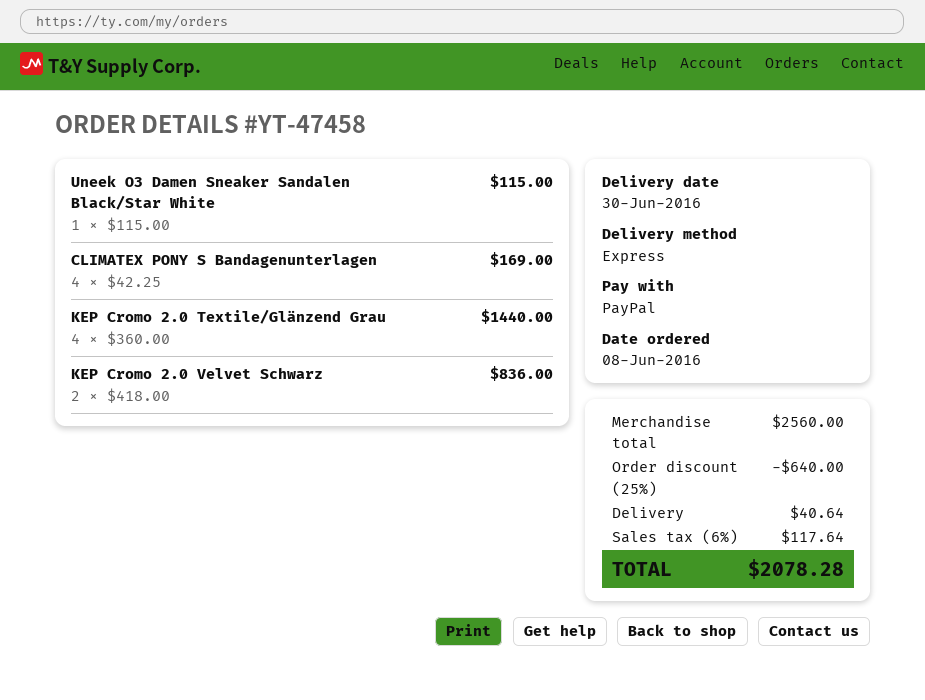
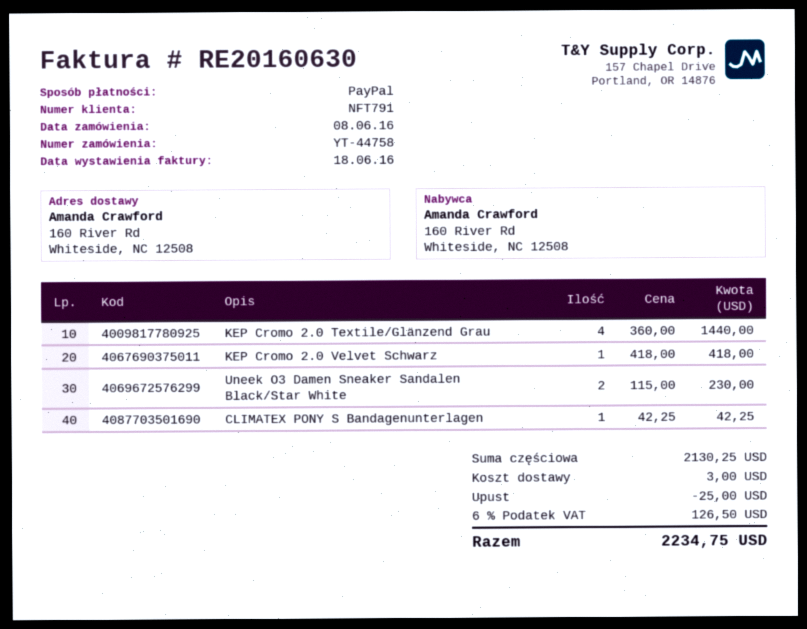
order number: YT-47458 -> YT-44758
Uneek O3 Damen Sneaker Sandalen Black/Star White: 1 x 115.00 = 115.00 -> 2 x 115.00 = 230.00
CLIMATEX PONY S Bandagenunterlagen: 4 x 42.25 = 169.00 -> 1 x 42.25 = 42.25
KEP Cromo 2.0 Velvet Schwarz: 2 x 418.00 = 836.00 -> 1 x 418.00 = 418.00
subtotal: 2560.00 -> 2130.25
discount: 640.00 -> 25.00
shipping: 40.64 -> 3.00
tax: 6% = 117.64 -> 6% = 126.50
total: 2078.28 -> 2234.75

